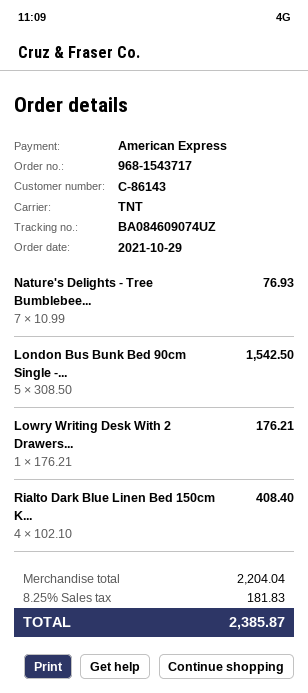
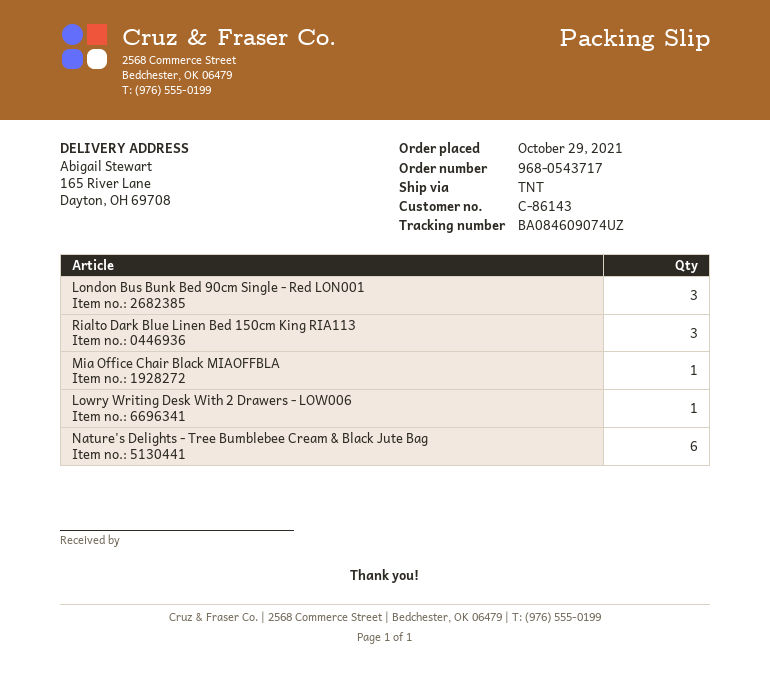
order number: 968-1543717 -> 968-0543717
Nature's Delights - Tree Bumblebee...: 7 -> 6
London Bus Bunk Bed 90cm Single -...: 5 -> 3
Rialto Dark Blue Linen Bed 150cm K...: 4 -> 3
Mia Office Chair Black MIAOFFBLA: none -> 1

